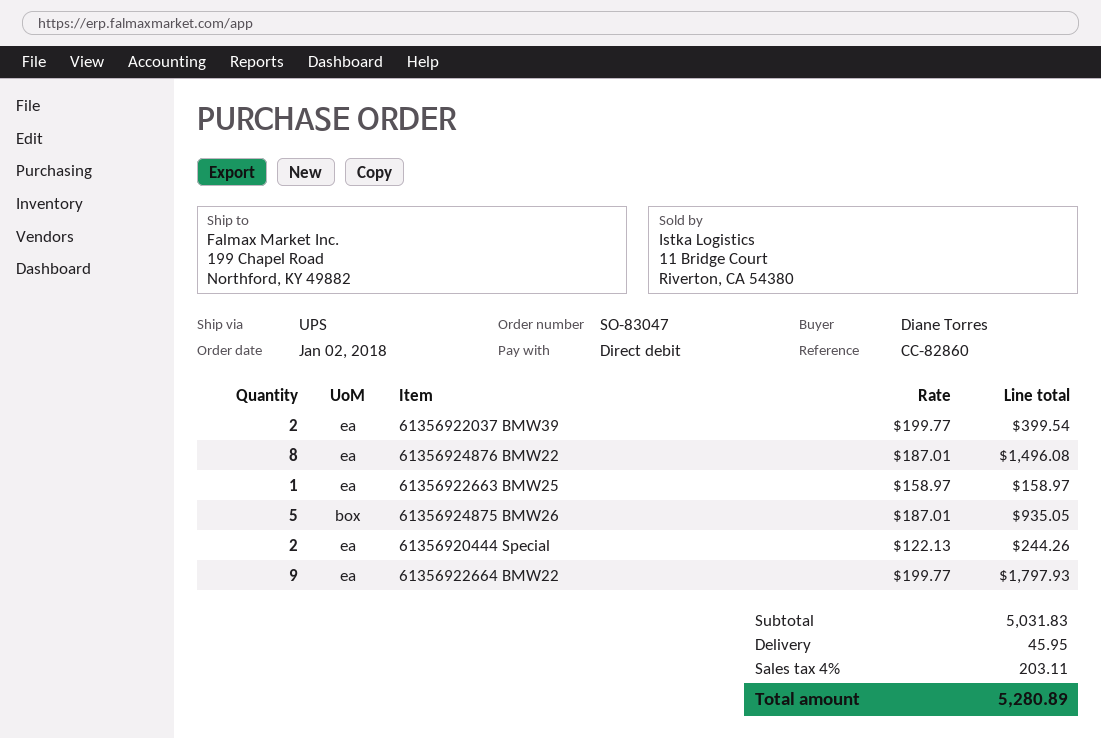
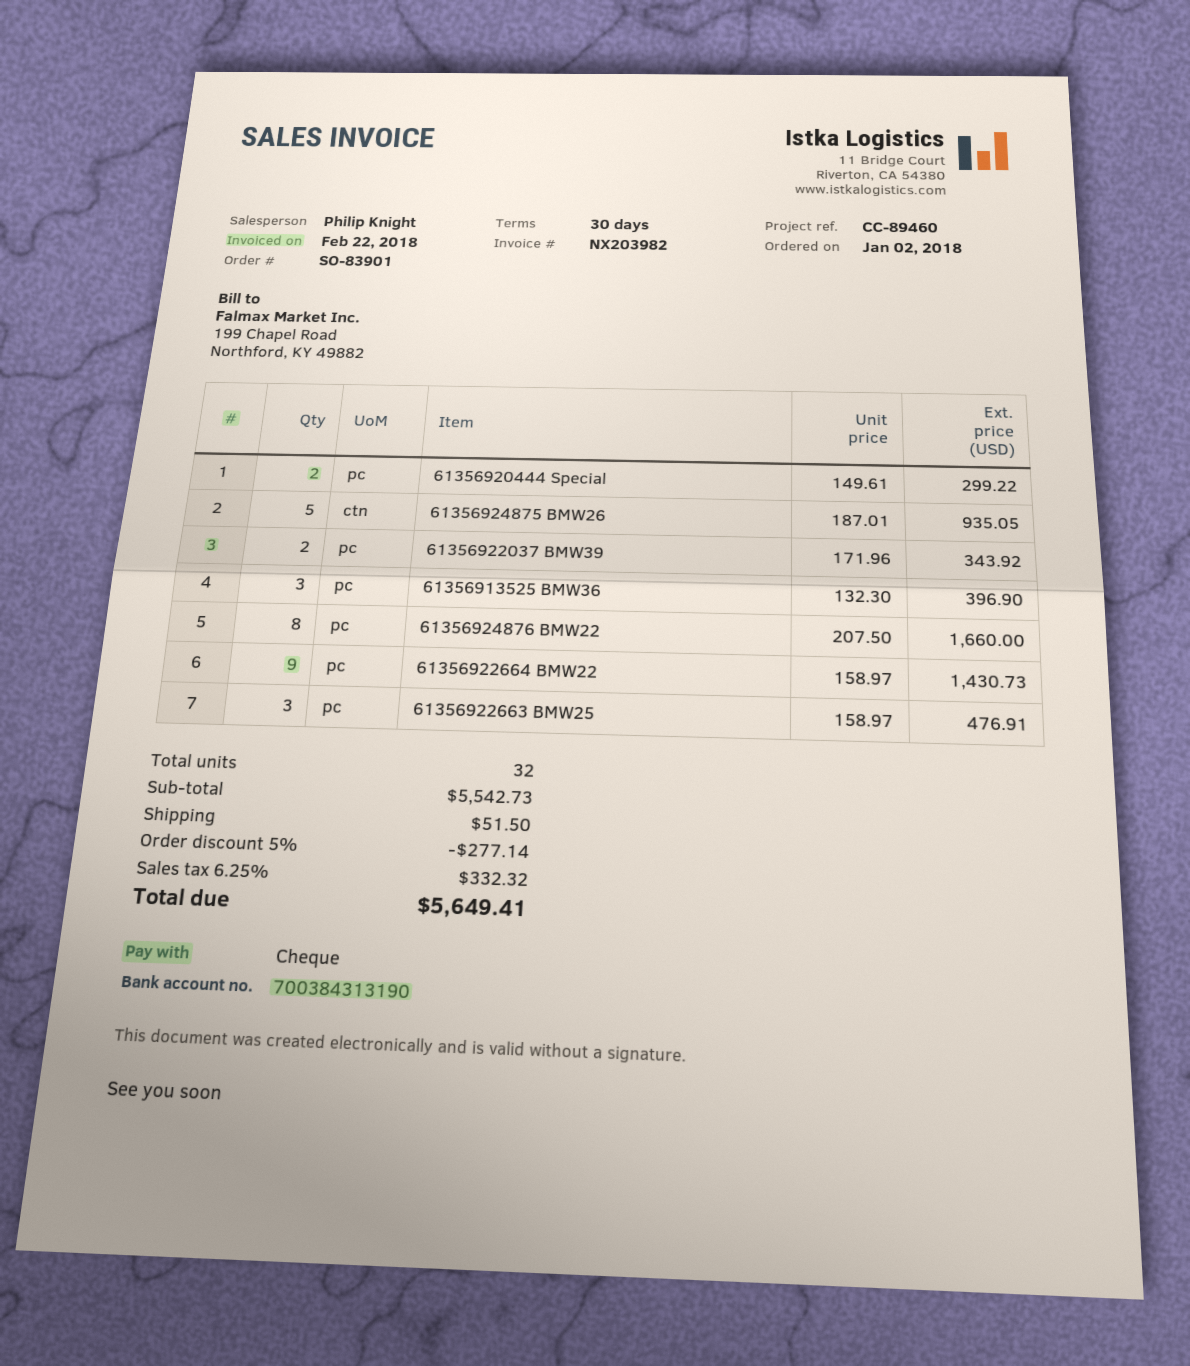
order number: SO-83047 -> SO-83901
reference: CC-82860 -> CC-89460
payment method: direct debit -> cheque
61356922037 BMW39: 2 x 199.77 = 399.54 -> 2 x 171.96 = 343.92
61356924876 BMW22: 8 x 187.01 = 1496.08 -> 8 x 207.50 = 1660.00
61356922663 BMW25: 1 x 158.97 = 158.97 -> 3 x 158.97 = 476.91
61356920444 Special: 2 x 122.13 = 244.26 -> 2 x 149.61 = 299.22
61356922664 BMW22: 9 x 199.77 = 1797.93 -> 9 x 158.97 = 1430.73
61356913525 BMW36: none -> 3 x 132.30 = 396.90
subtotal: 5031.83 -> 5542.73
discount: none -> 5% = 277.14
shipping: 45.95 -> 51.50
tax: 4% = 203.11 -> 6.25% = 332.32
total: 5280.89 -> 5649.41

